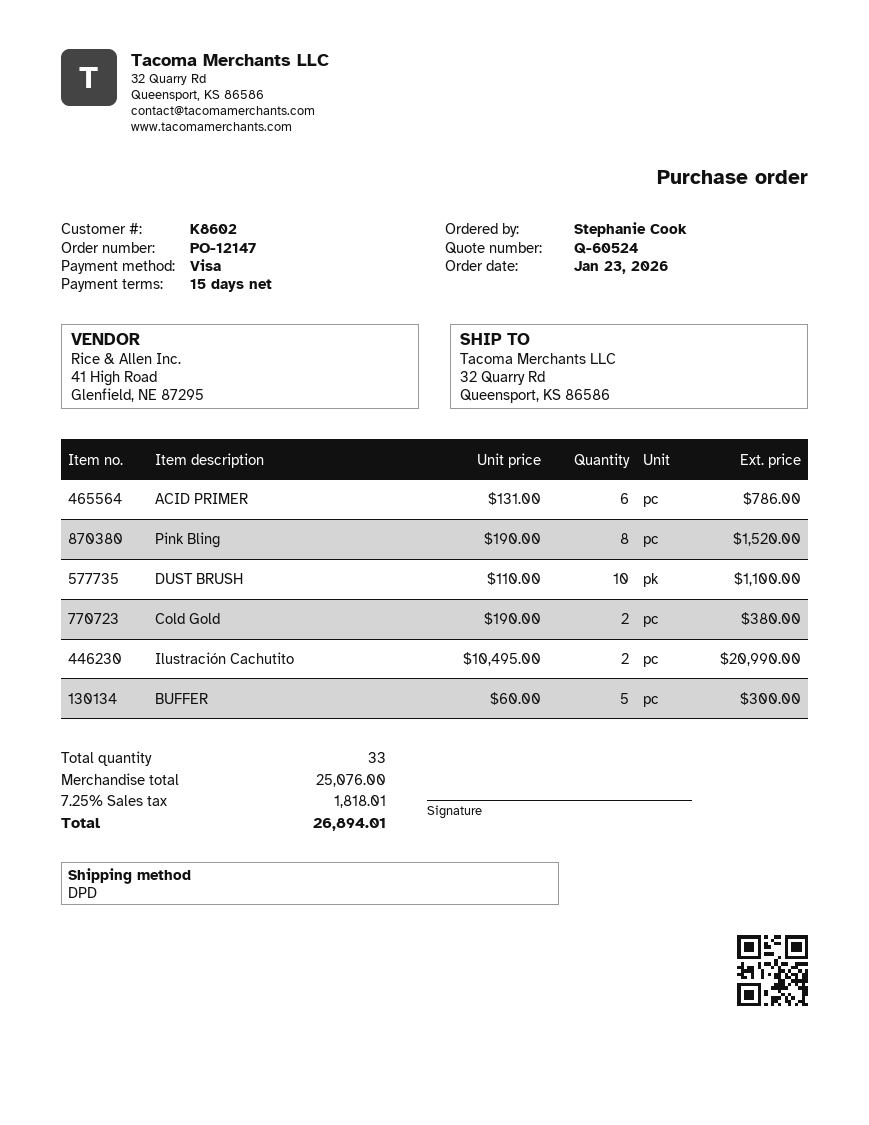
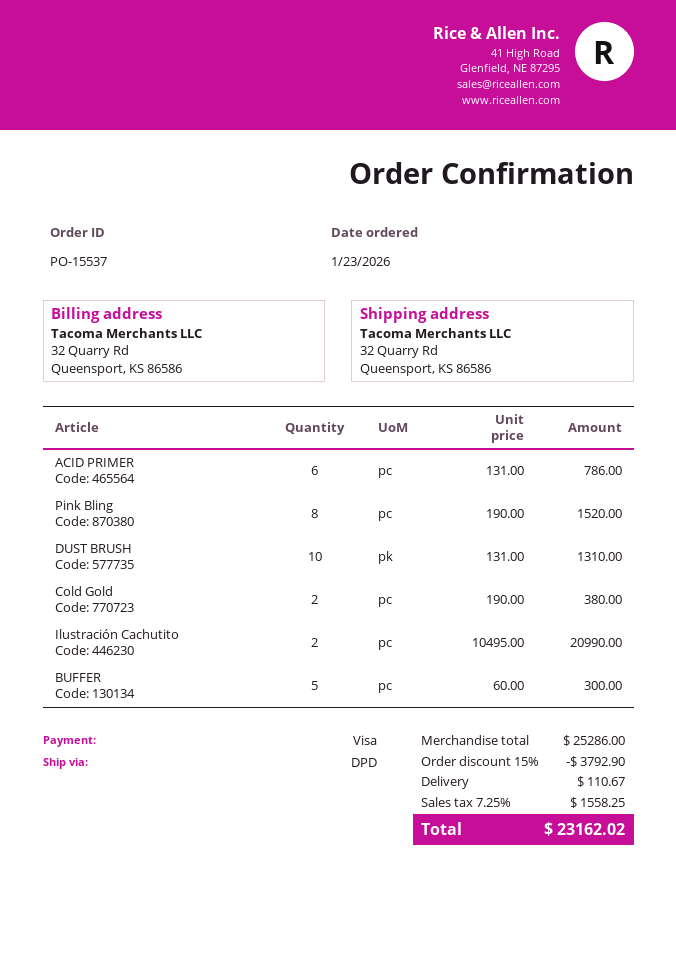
order number: PO-12147 -> PO-15537
DUST BRUSH: 10 x 110.00 = 1100.00 -> 10 x 131.00 = 1310.00
subtotal: 25076.00 -> 25286.00
discount: none -> 15% = 3792.90
shipping: none -> 110.67
tax: 7.25% = 1818.01 -> 7.25% = 1558.25
total: 26894.01 -> 23162.02

